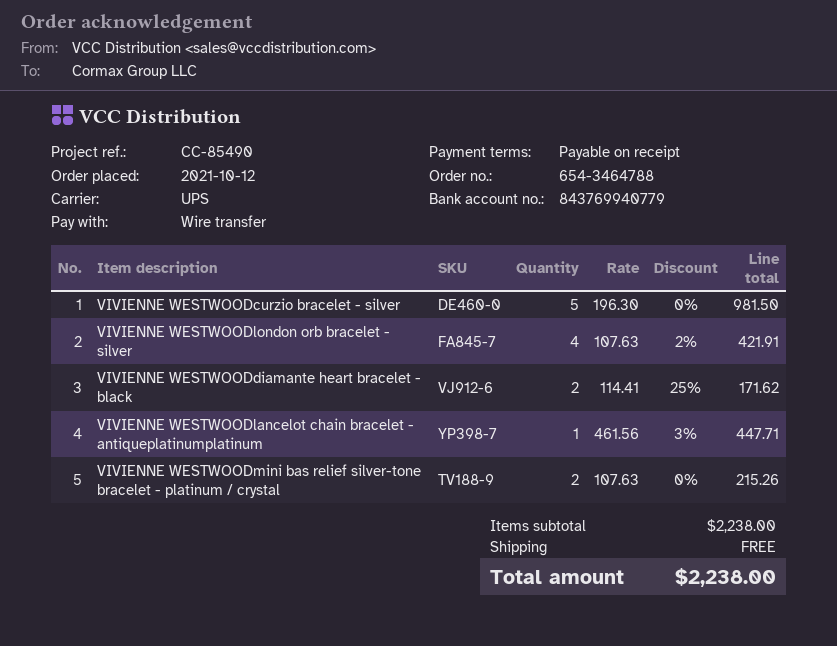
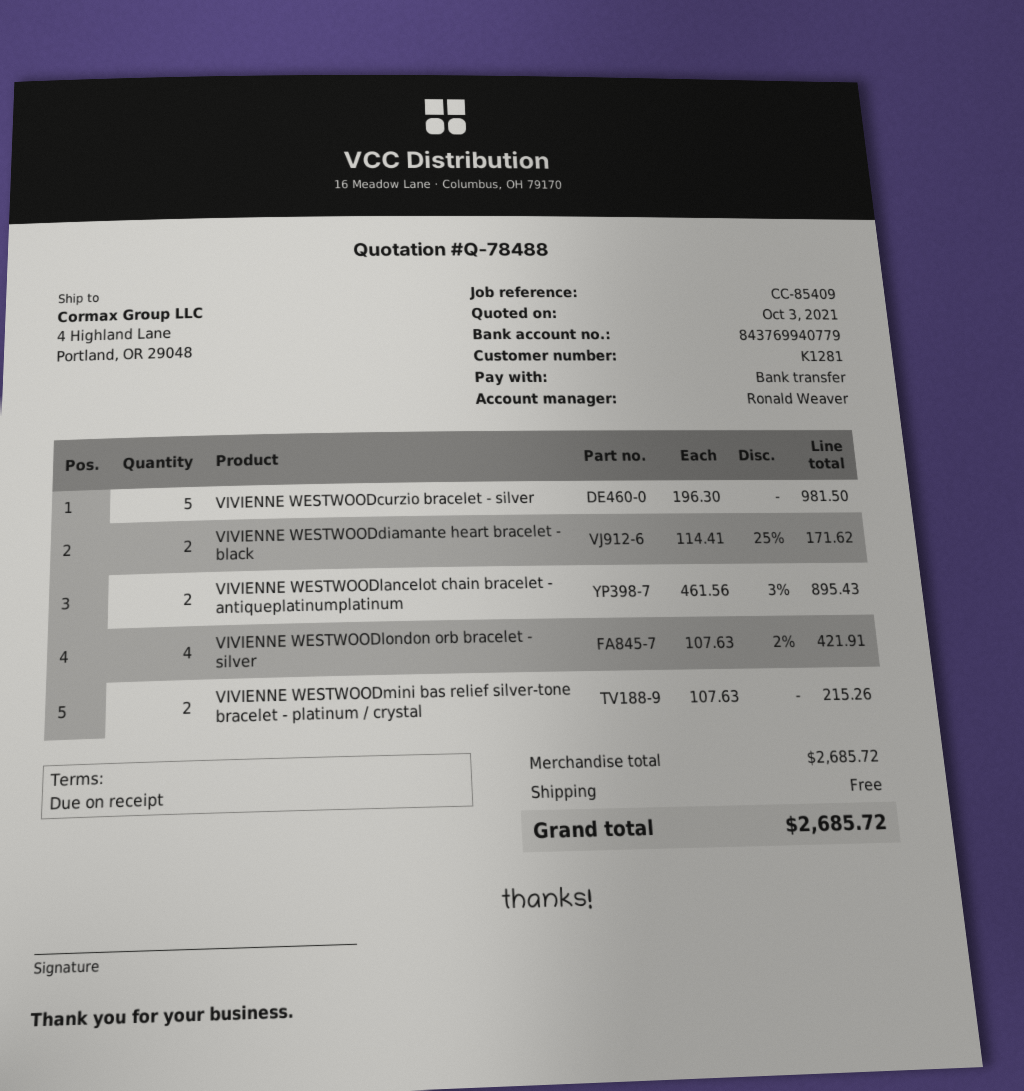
reference: CC-85490 -> CC-85409
VIVIENNE WESTWOODlancelot chain bracelet - antiqueplatinumplatinum: 1 x 461.56 - 3% = 447.71 -> 2 x 461.56 - 3% = 895.43
subtotal: 2238.00 -> 2685.72
total: 2238.00 -> 2685.72

